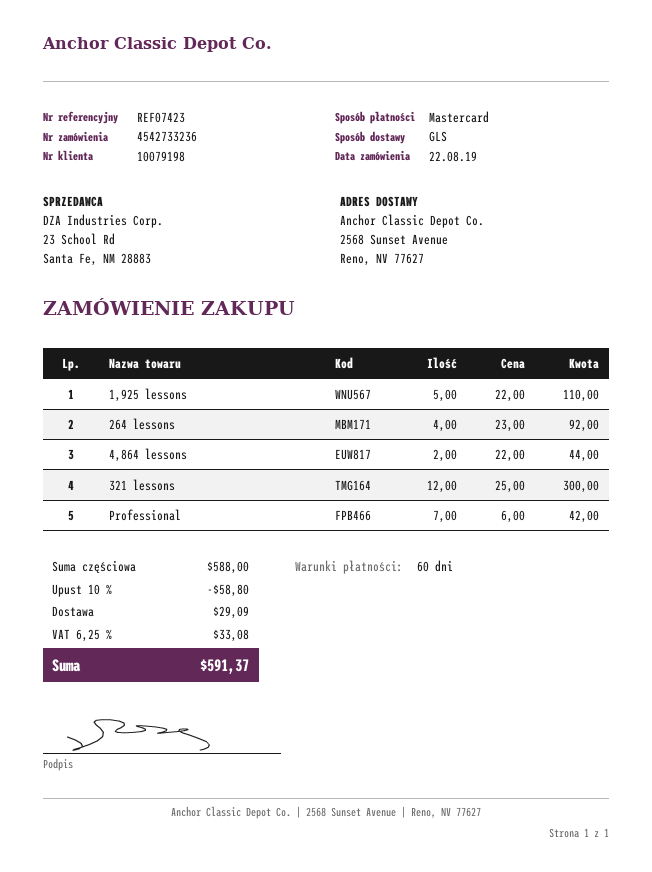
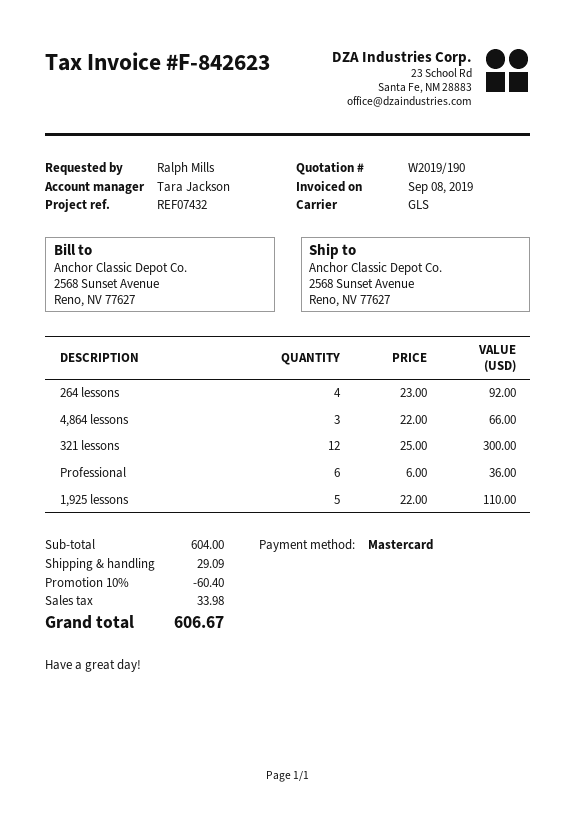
reference: REF07423 -> REF07432
4,864 lessons: 2 x 22.00 = 44.00 -> 3 x 22.00 = 66.00
Professional: 7 x 6.00 = 42.00 -> 6 x 6.00 = 36.00
subtotal: 588.00 -> 604.00
discount: 10% = 58.80 -> 10% = 60.40
tax: 33.08 -> 33.98
total: 591.37 -> 606.67

